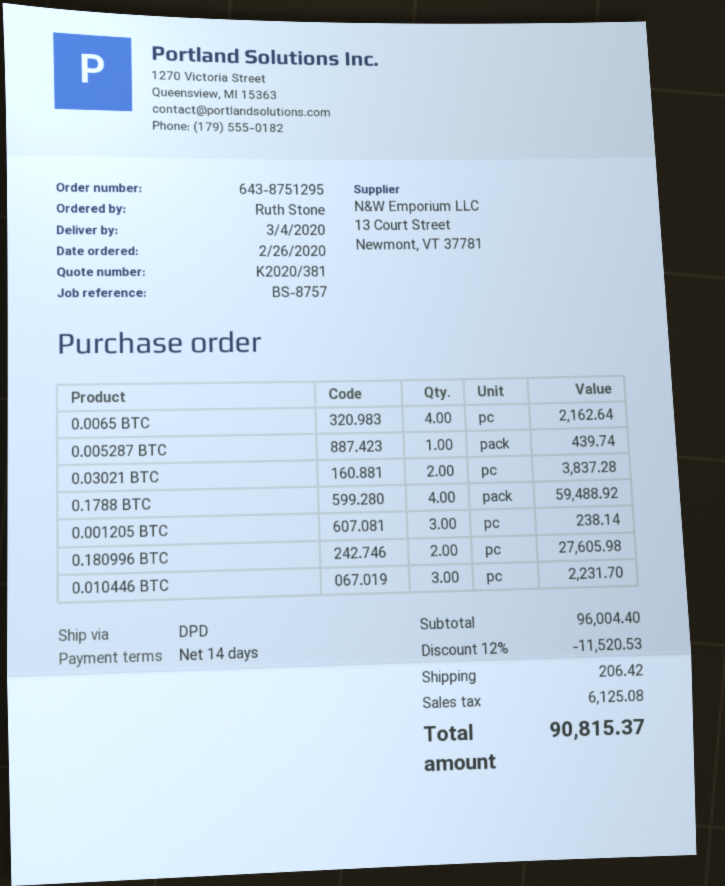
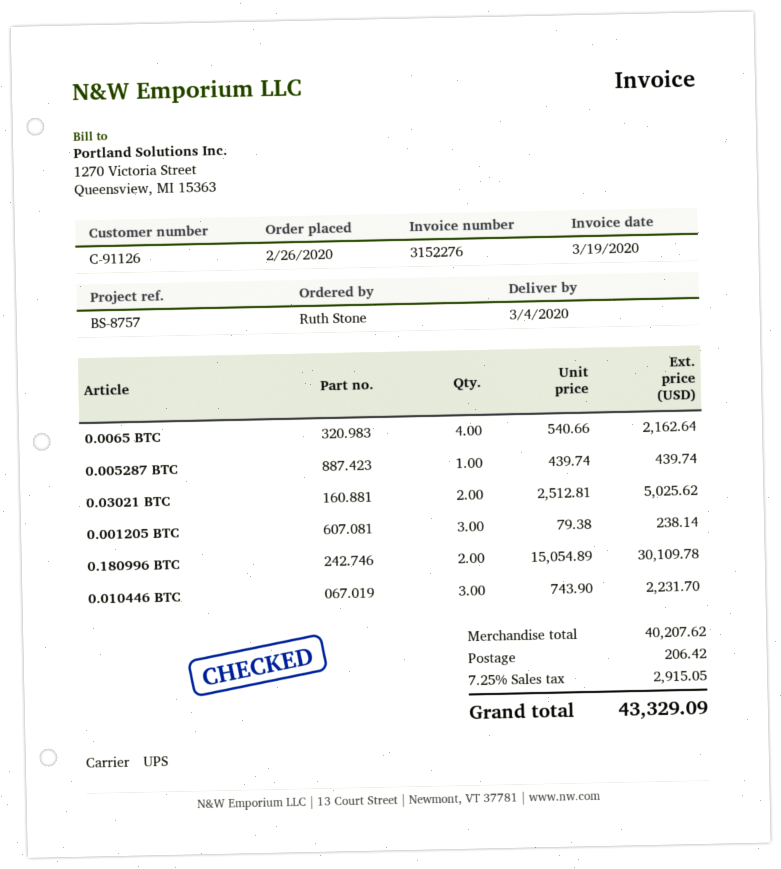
shipping method: DPD -> UPS
0.03021 BTC: 2 for 3837.28 -> 2 for 5025.62
0.1788 BTC: 4 for 59488.92 -> none
0.180996 BTC: 2 for 27605.98 -> 2 for 30109.78
subtotal: 96004.40 -> 40207.62
discount: 12% = 11520.53 -> none
tax: 6125.08 -> 2915.05
total: 90815.37 -> 43329.09

